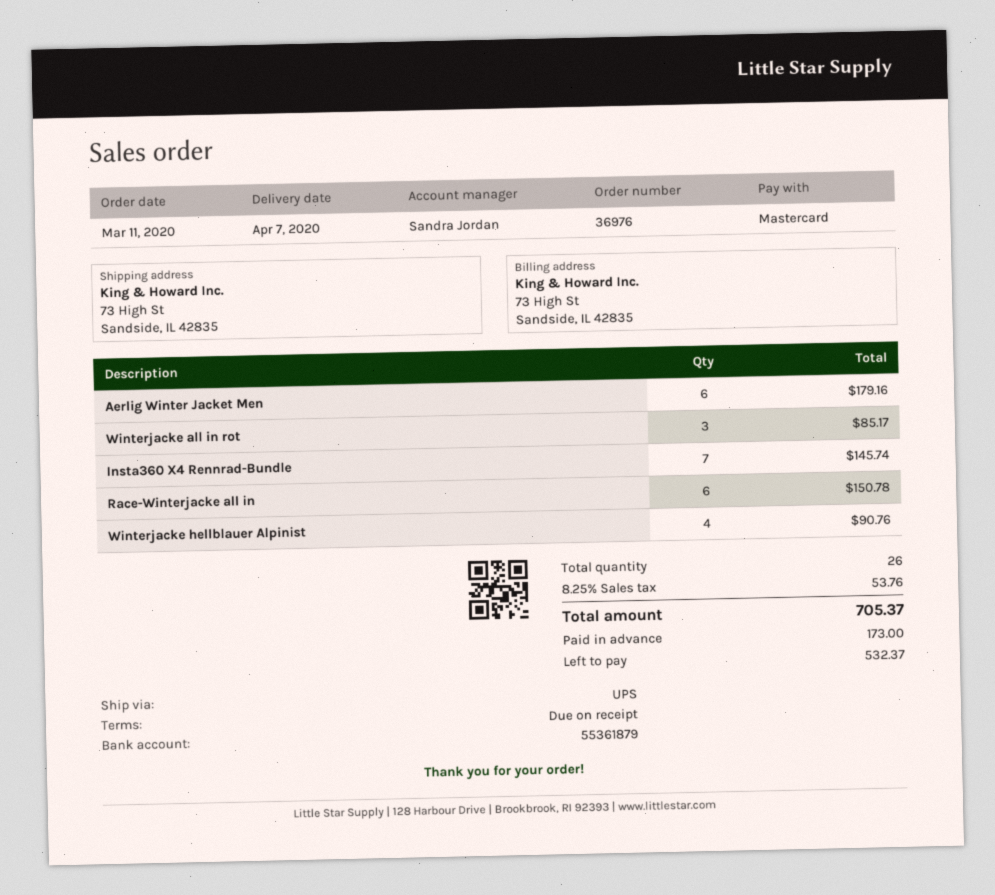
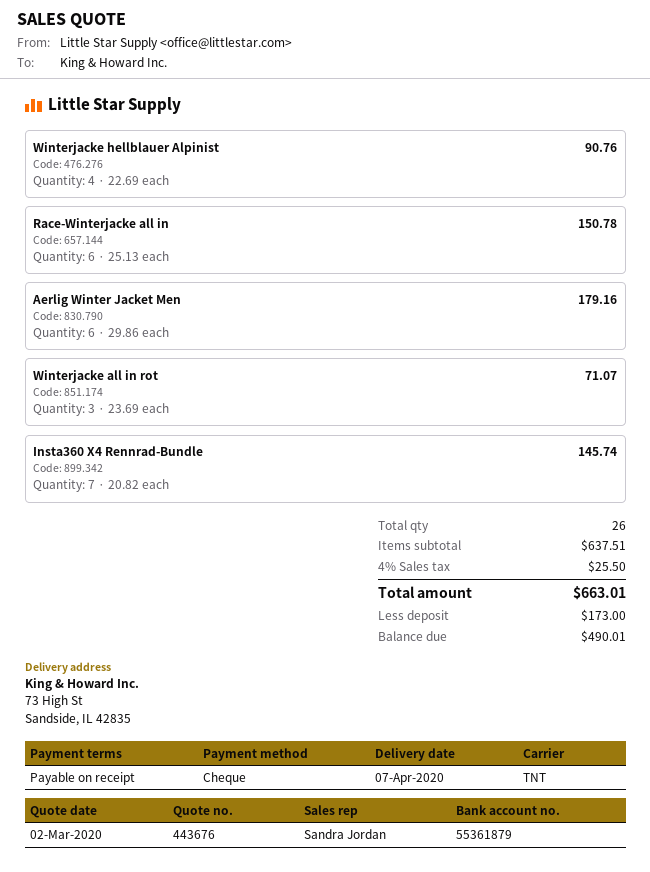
payment method: Mastercard -> cheque
shipping method: UPS -> TNT
Winterjacke all in rot: 3 for 85.17 -> 3 for 71.07
tax: 8.25% = 53.76 -> 4% = 25.50
total: 705.37 -> 663.01
balance: 532.37 -> 490.01

